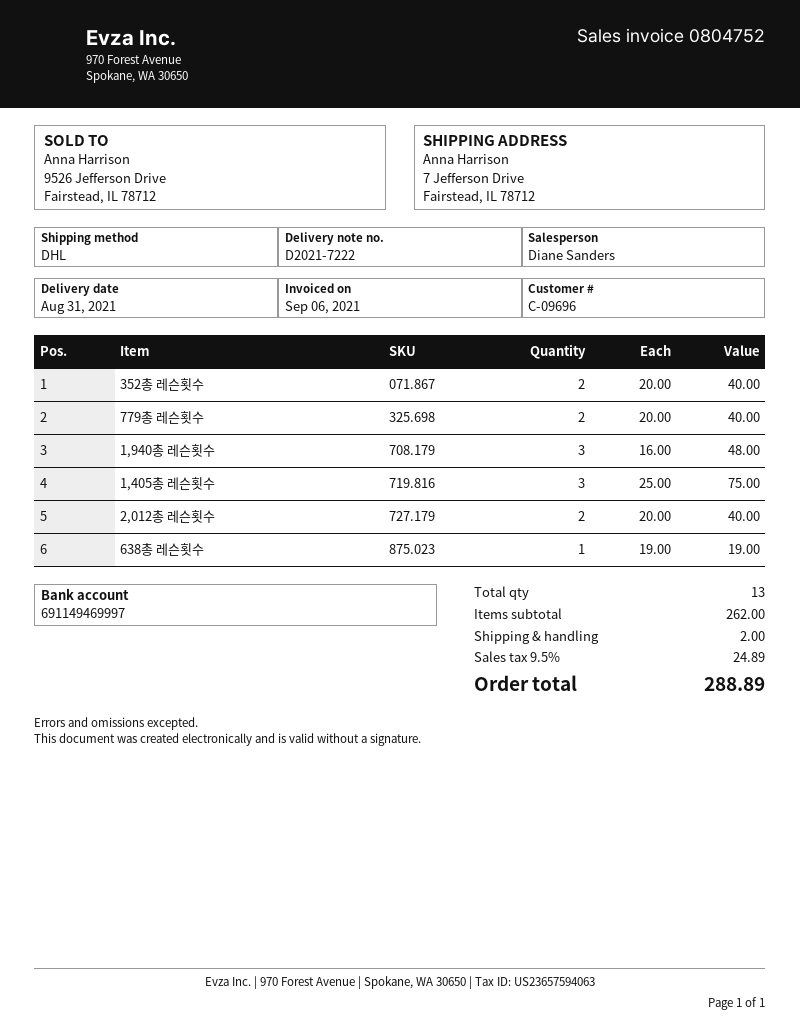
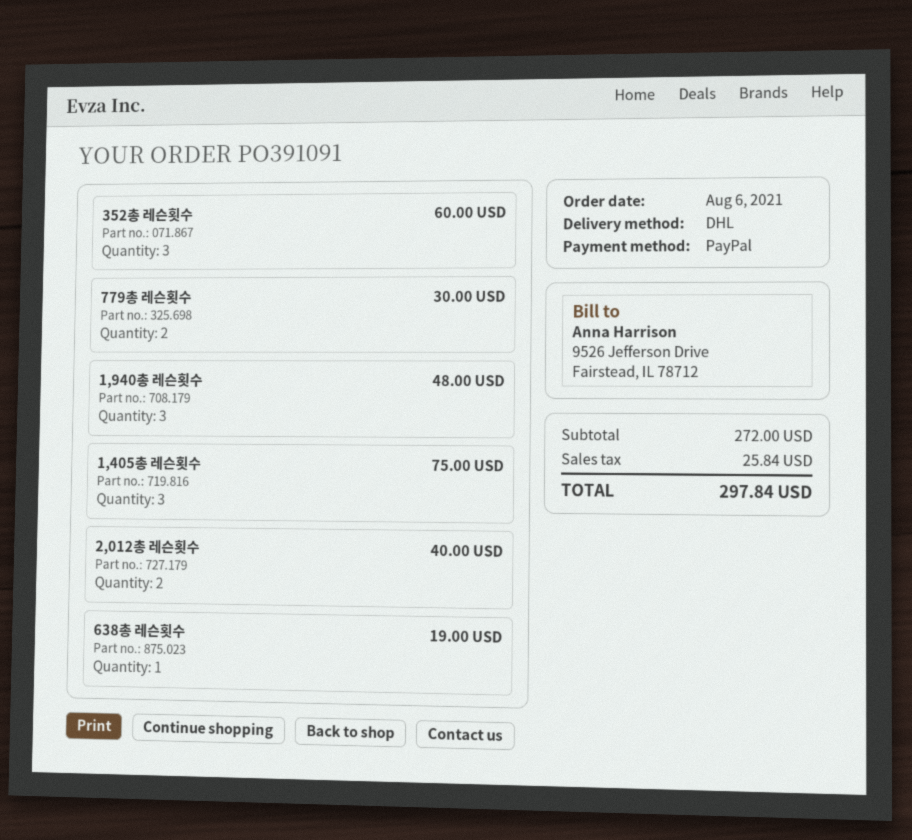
352총 레슨횟수: 2 for 40.00 -> 3 for 60.00
779총 레슨횟수: 2 for 40.00 -> 2 for 30.00
subtotal: 262.00 -> 272.00
shipping: 2.00 -> none
tax: 24.89 -> 25.84
total: 288.89 -> 297.84

